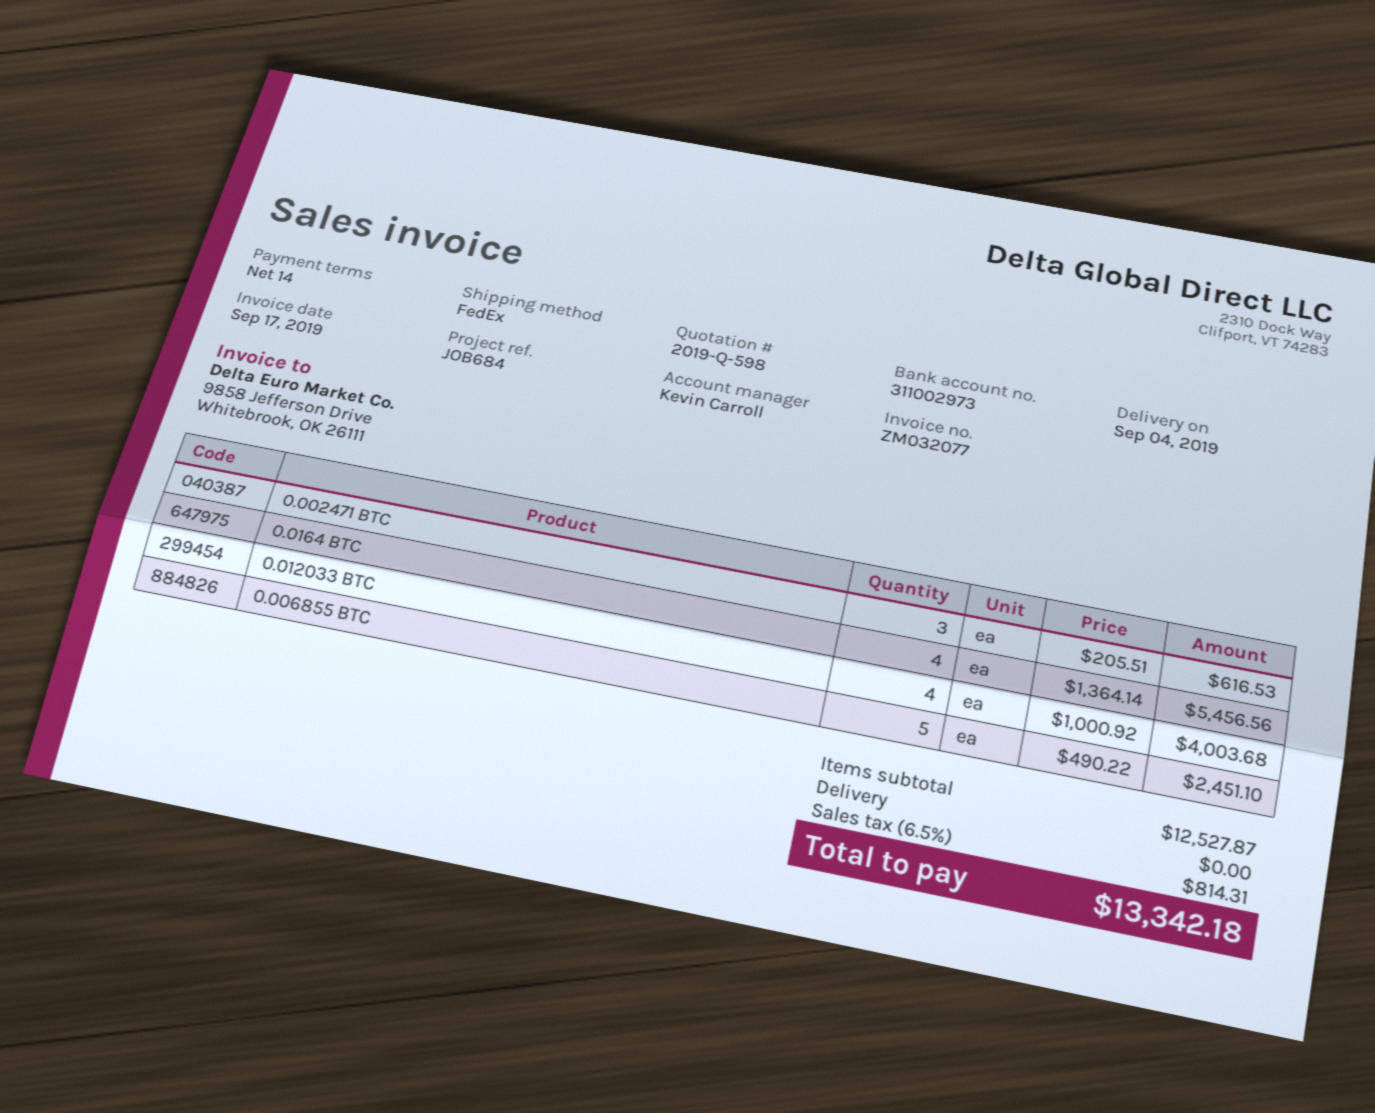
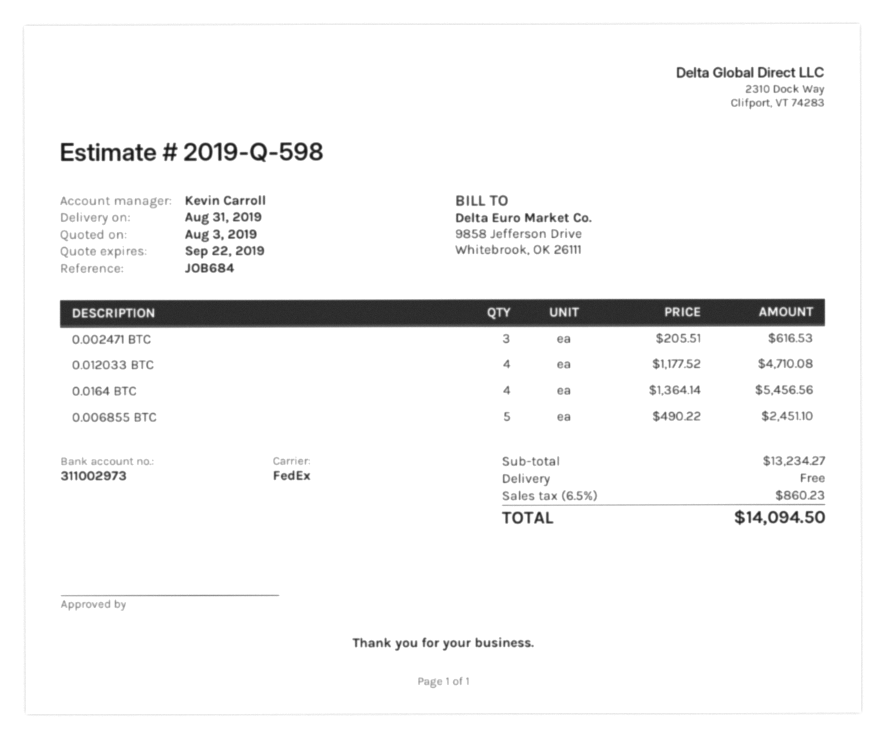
delivery date: 2019-09-04 -> 2019-08-31
0.012033 BTC: 4 x 1000.92 = 4003.68 -> 4 x 1177.52 = 4710.08
subtotal: 12527.87 -> 13234.27
tax: 6.5% = 814.31 -> 6.5% = 860.23
total: 13342.18 -> 14094.50

